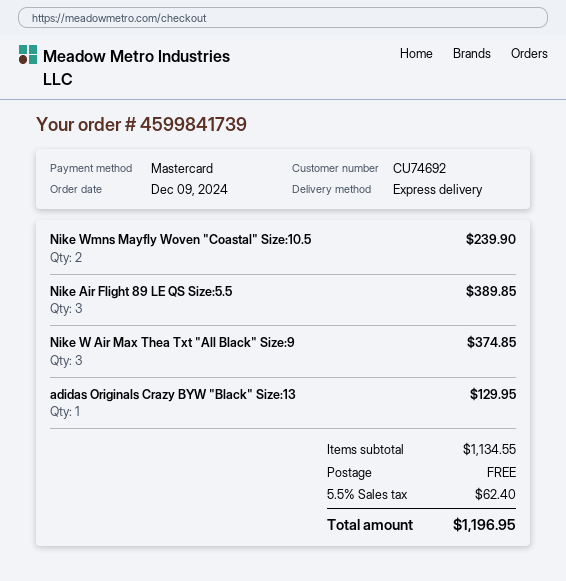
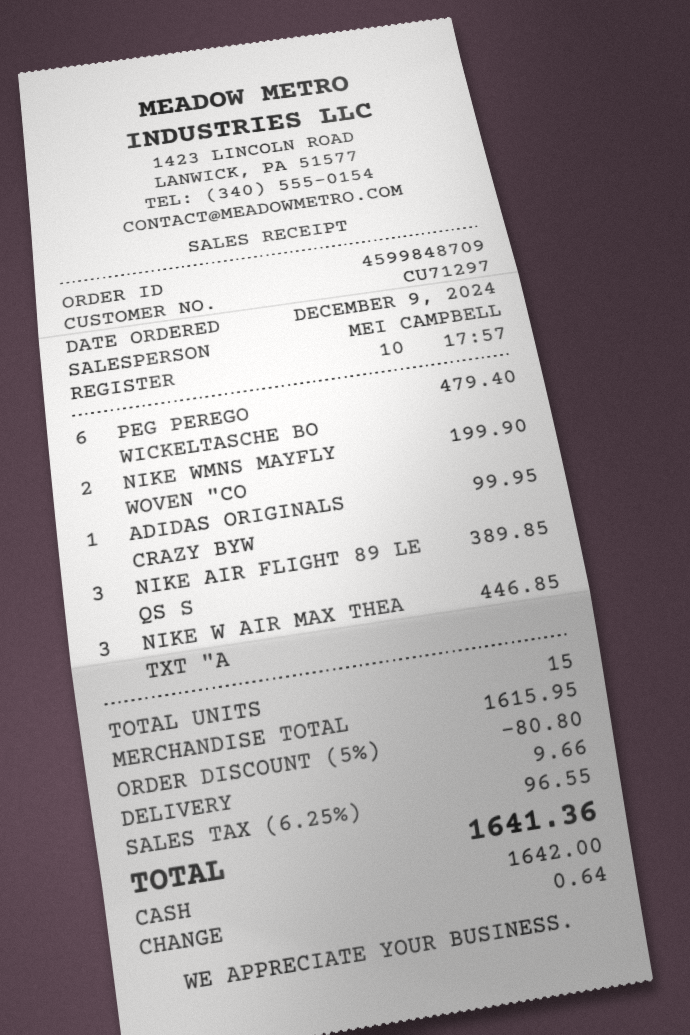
order number: 4599841739 -> 4599848709
customer number: CU74692 -> CU71297
payment method: Mastercard -> cash
Nike Wmns Mayfly Woven "Coastal" Size:10.5: 2 for 239.90 -> 2 for 199.90
Nike W Air Max Thea Txt "All Black" Size:9: 3 for 374.85 -> 3 for 446.85
adidas Originals Crazy BYW "Black" Size:13: 1 for 129.95 -> 1 for 99.95
PEG PEREGO WICKELTASCHE BO: none -> 6 for 479.40
subtotal: 1134.55 -> 1615.95
discount: none -> 5% = 80.80
shipping: 0.00 -> 9.66
tax: 5.5% = 62.40 -> 6.25% = 96.55
total: 1196.95 -> 1641.36

